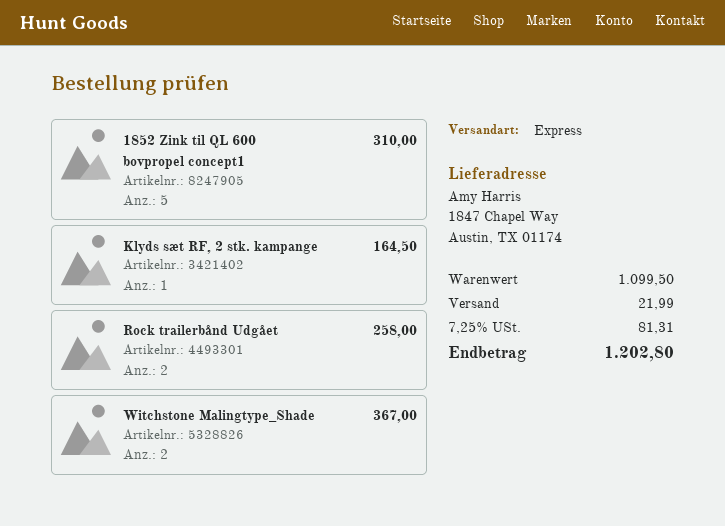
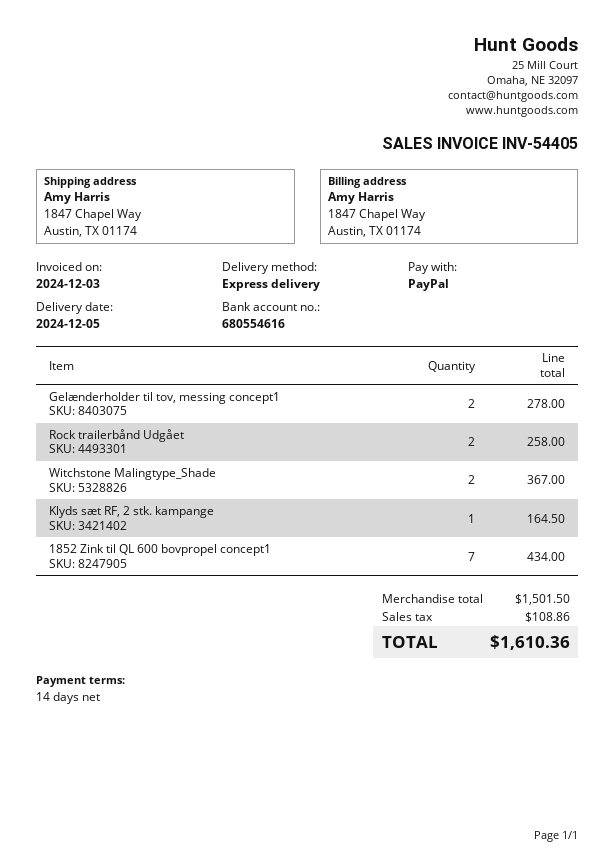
1852 Zink til QL 600 bovpropel concept1: 5 for 310.00 -> 7 for 434.00
Gelænderholder til tov, messing concept1: none -> 2 for 278.00
subtotal: 1099.50 -> 1501.50
shipping: 21.99 -> none
tax: 81.31 -> 108.86
total: 1202.80 -> 1610.36

